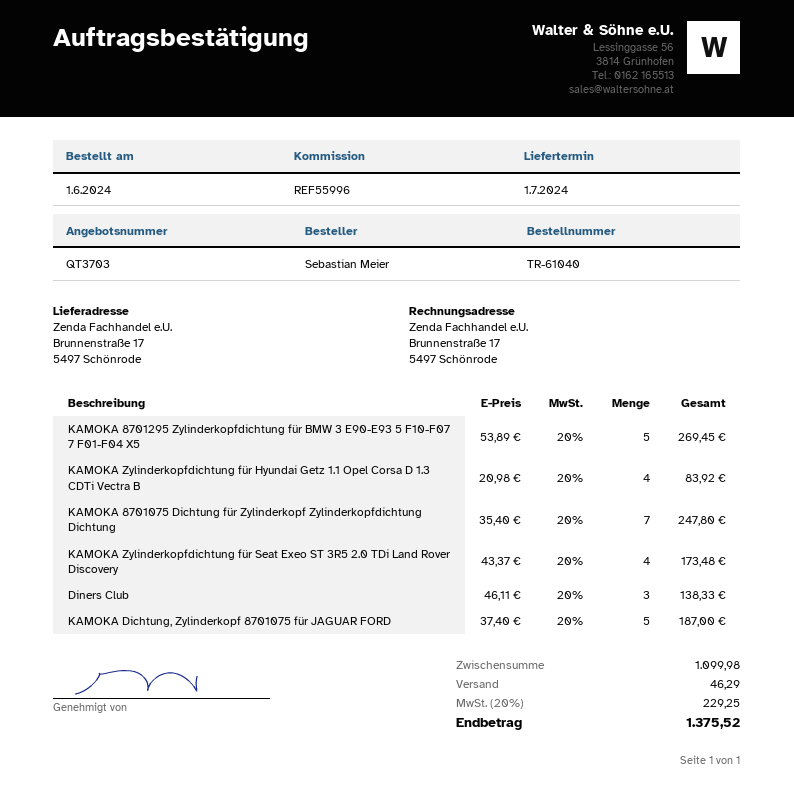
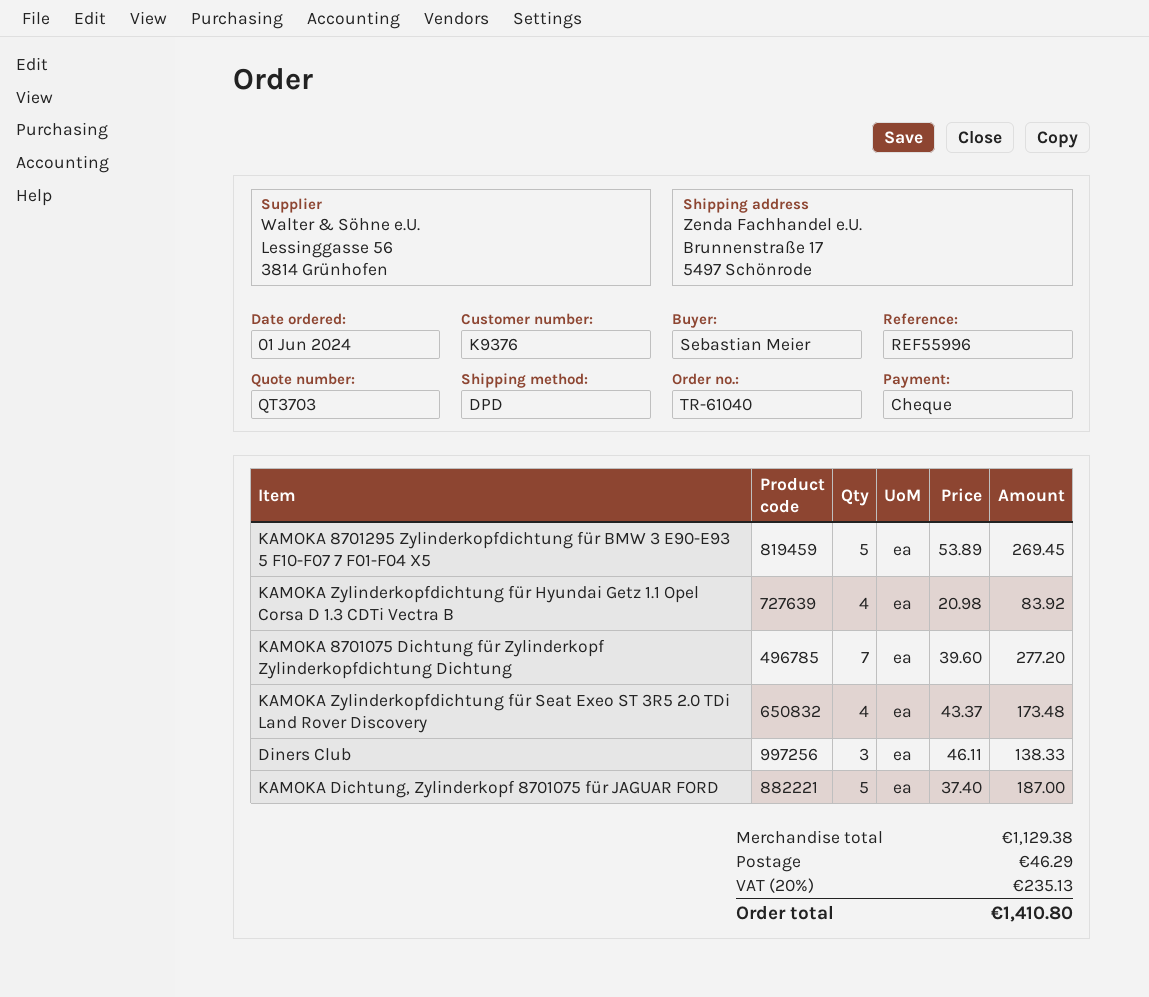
KAMOKA 8701075 Dichtung für Zylinderkopf Zylinderkopfdichtung Dichtung: 7 x 35.40 = 247.80 -> 7 x 39.60 = 277.20
subtotal: 1099.98 -> 1129.38
tax: 20% = 229.25 -> 20% = 235.13
total: 1375.52 -> 1410.80

